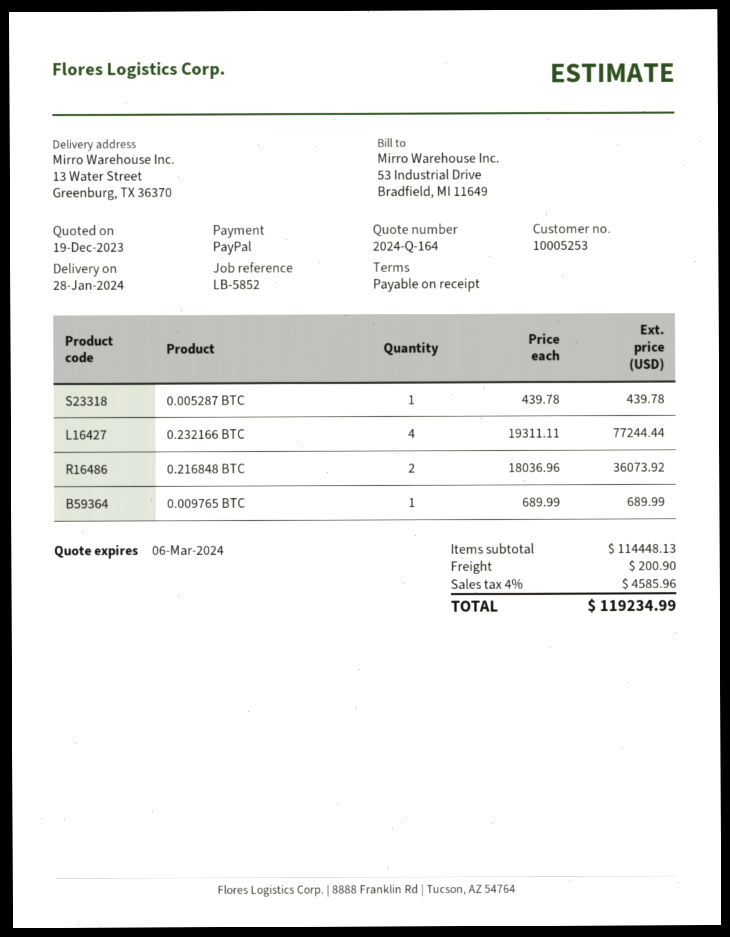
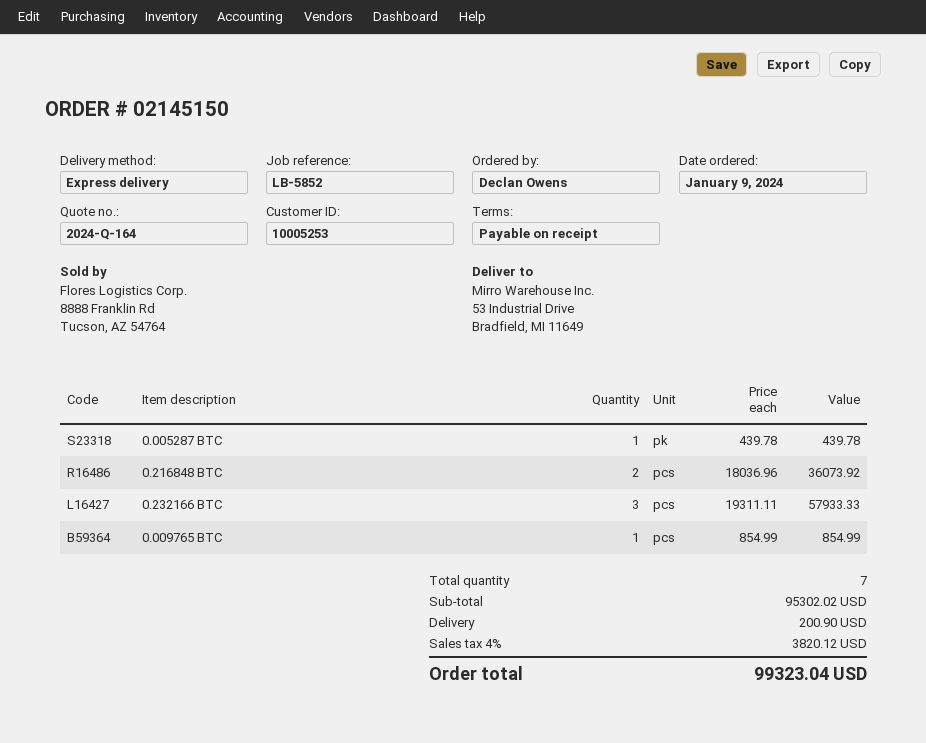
ship to: 13 Water Street, Greenburg, TX 36370 -> 53 Industrial Drive, Bradfield, MI 11649
0.232166 BTC: 4 x 19311.11 = 77244.44 -> 3 x 19311.11 = 57933.33
0.009765 BTC: 1 x 689.99 = 689.99 -> 1 x 854.99 = 854.99
subtotal: 114448.13 -> 95302.02
tax: 4% = 4585.96 -> 4% = 3820.12
total: 119234.99 -> 99323.04

